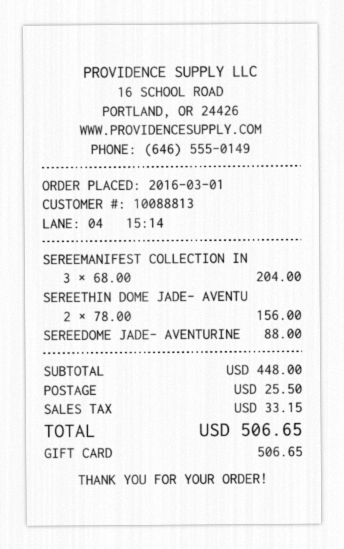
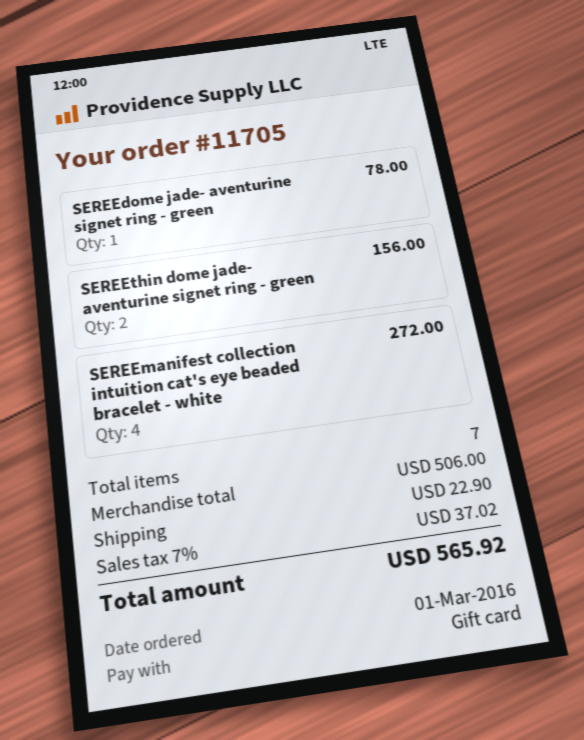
SEREEMANIFEST COLLECTION IN: 3 for 204.00 -> 4 for 272.00
SEREEDOME JADE- AVENTURINE: 1 for 88.00 -> 1 for 78.00
subtotal: 448.00 -> 506.00
shipping: 25.50 -> 22.90
tax: 33.15 -> 37.02
total: 506.65 -> 565.92

